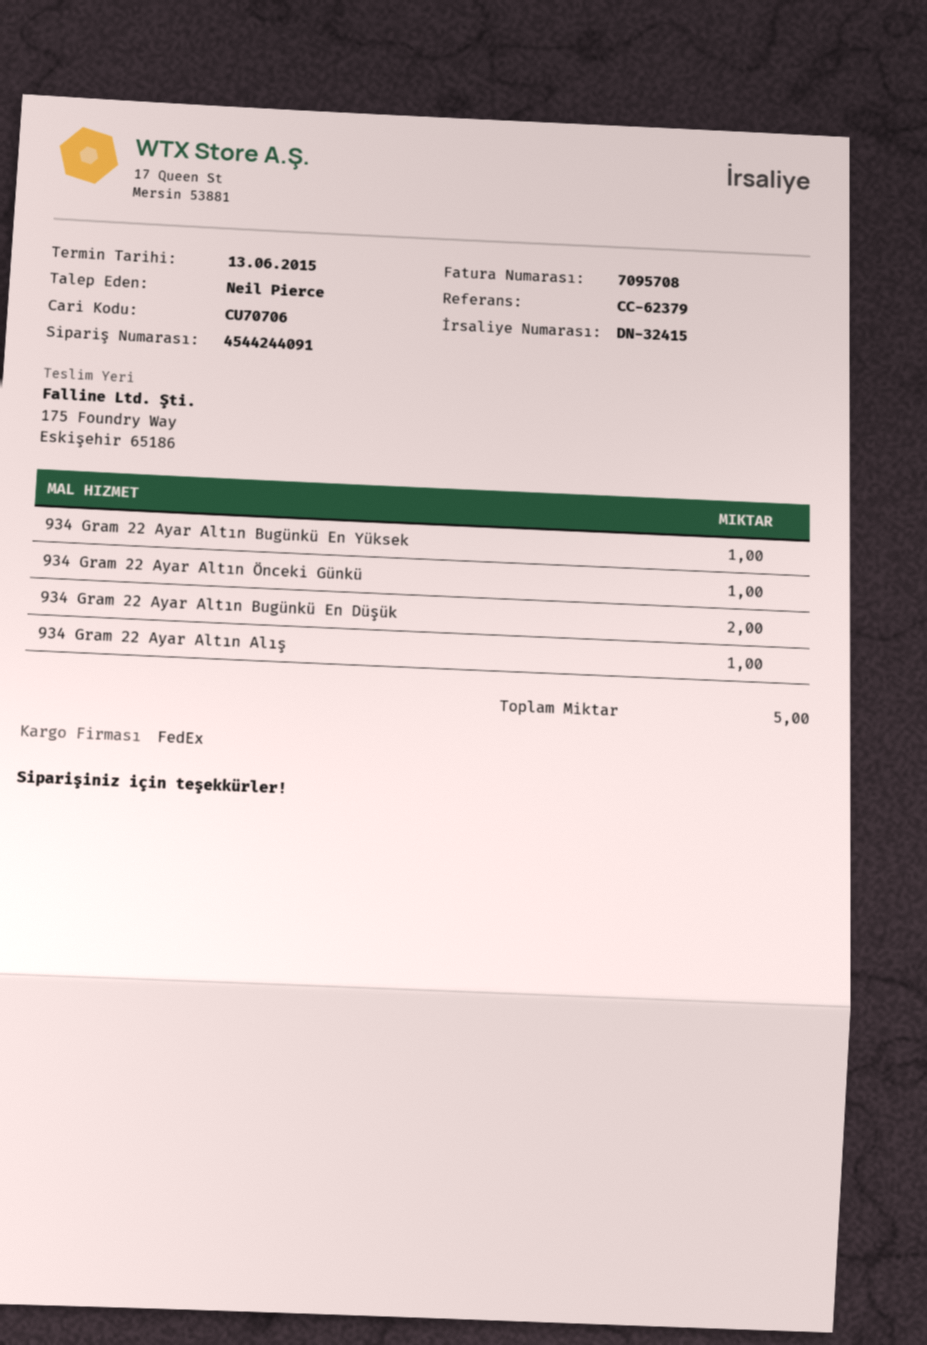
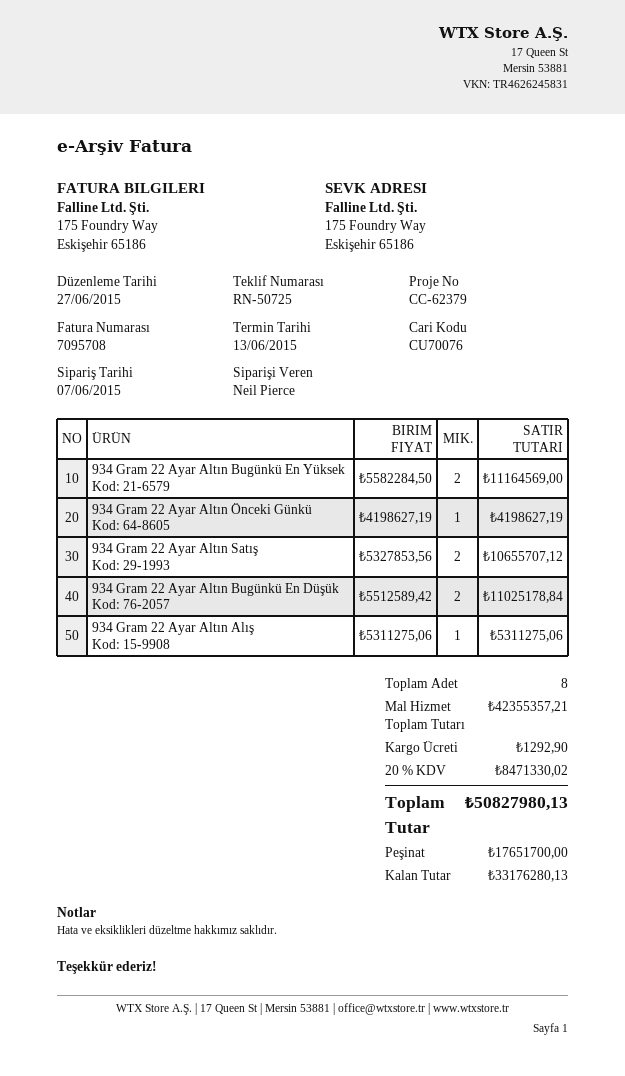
customer number: CU70706 -> CU70076
934 Gram 22 Ayar Altın Bugünkü En Yüksek: 1 -> 2
934 Gram 22 Ayar Altın Satış: none -> 2
total quantity: 5 -> 8

